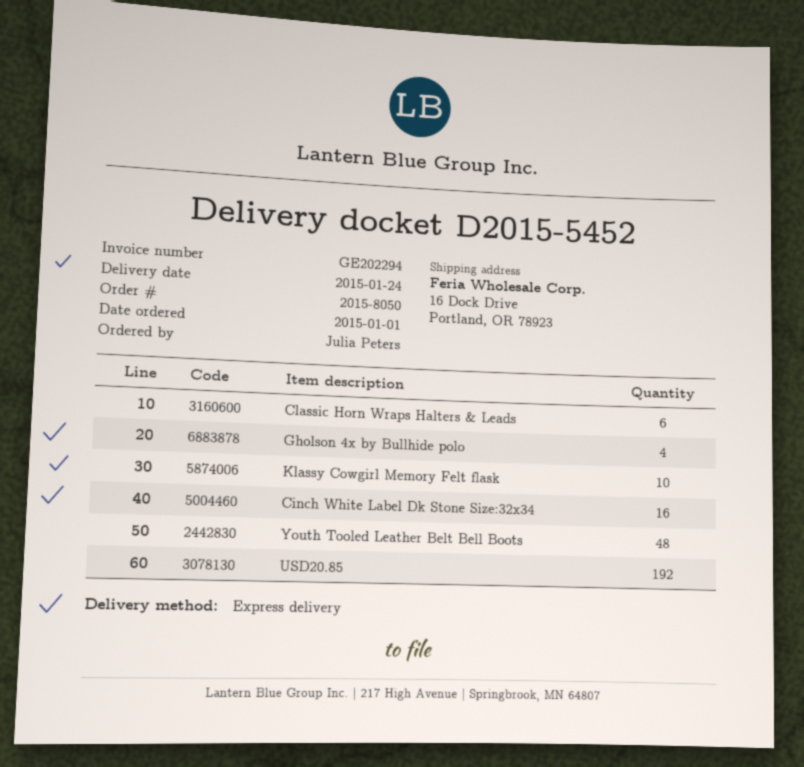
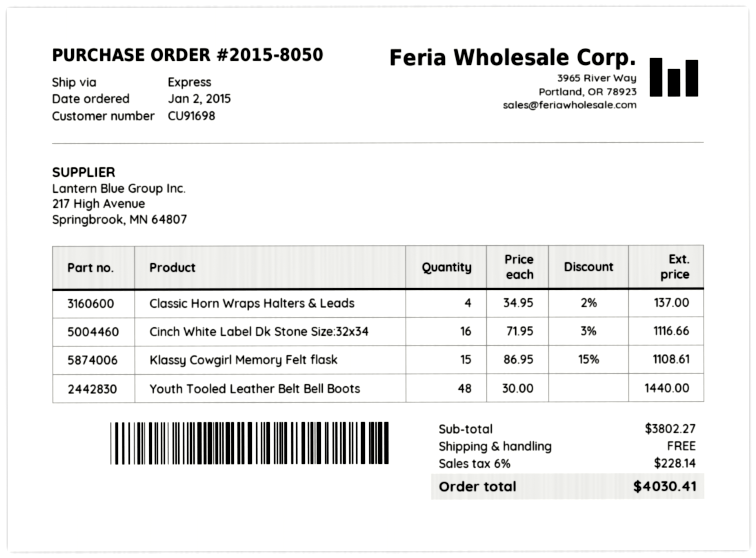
order date: 2015-01-01 -> 2015-01-02
Classic Horn Wraps Halters & Leads: 6 -> 4
Gholson 4x by Bullhide polo: 4 -> none
Klassy Cowgirl Memory Felt flask: 10 -> 15
USD20.85: 192 -> none

